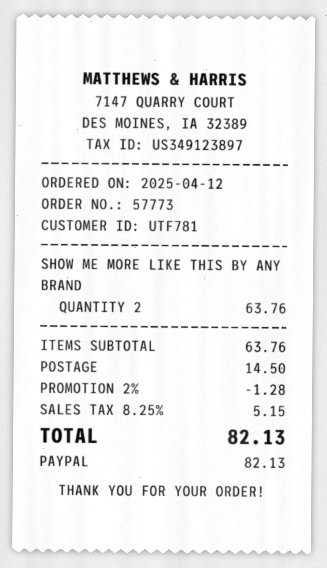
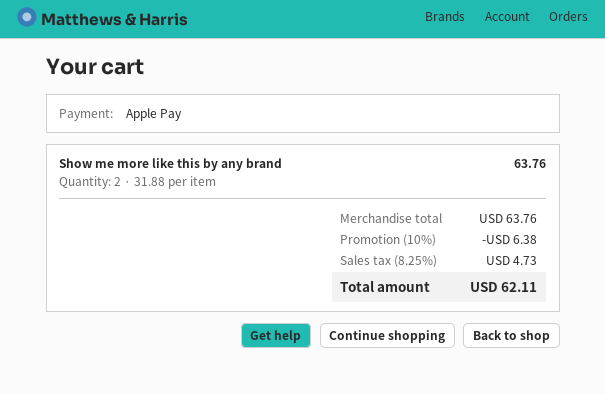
payment method: PayPal -> Apple Pay
discount: 2% = 1.28 -> 10% = 6.38
shipping: 14.50 -> none
tax: 8.25% = 5.15 -> 8.25% = 4.73
total: 82.13 -> 62.11

